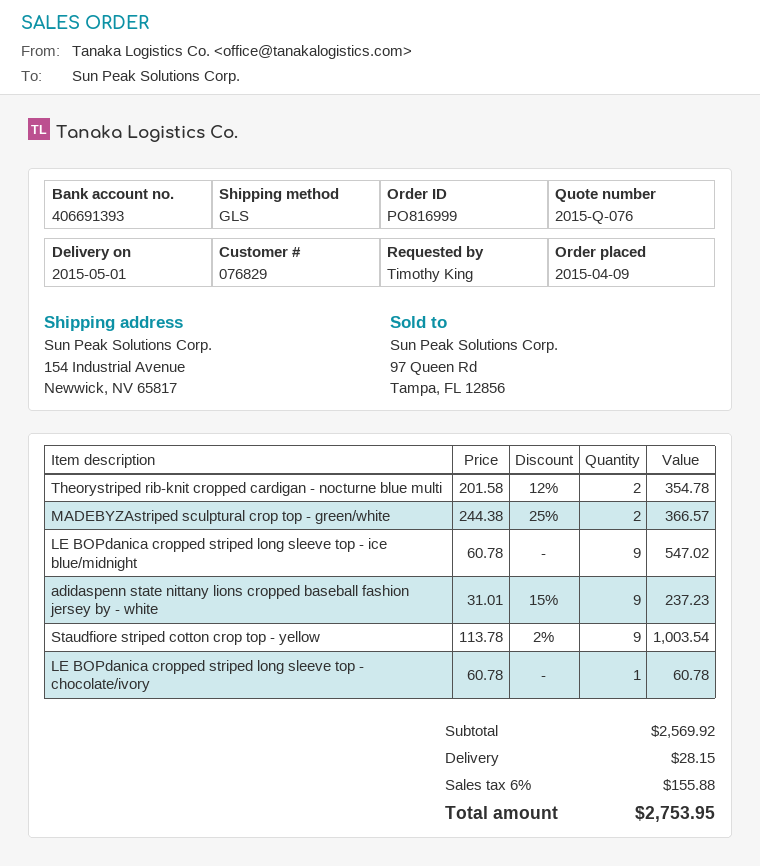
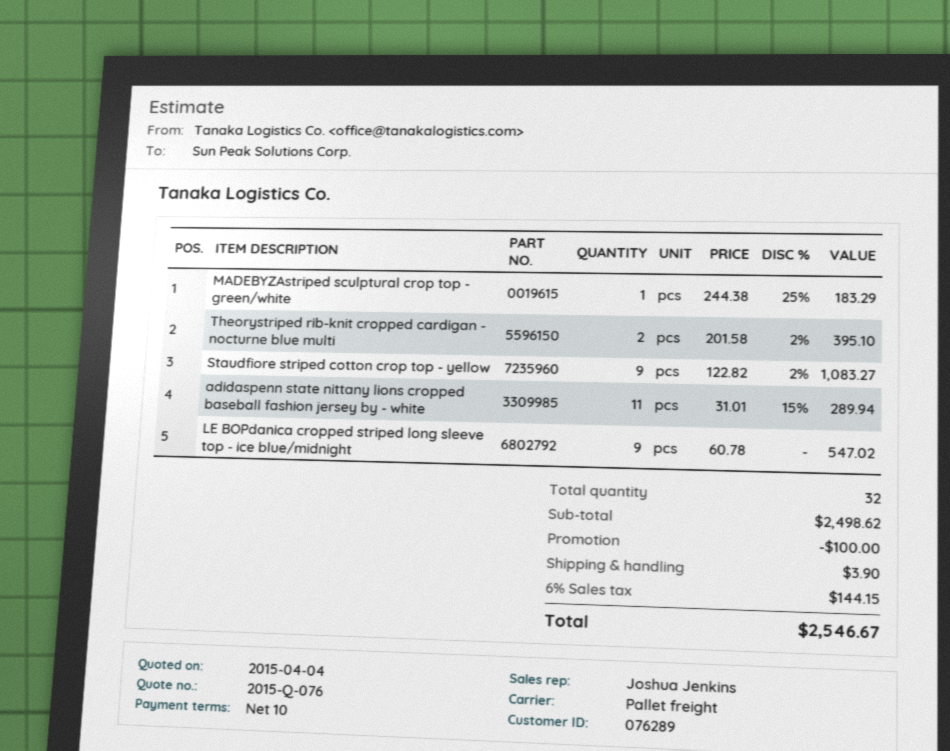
customer number: 076829 -> 076289
shipping method: GLS -> pallet freight
Theorystriped rib-knit cropped cardigan - nocturne blue multi: 2 x 201.58 - 12% = 354.78 -> 2 x 201.58 - 2% = 395.10
MADEBYZAstriped sculptural crop top - green/white: 2 x 244.38 - 25% = 366.57 -> 1 x 244.38 - 25% = 183.29
adidaspenn state nittany lions cropped baseball fashion jersey by - white: 9 x 31.01 - 15% = 237.23 -> 11 x 31.01 - 15% = 289.94
Staudfiore striped cotton crop top - yellow: 9 x 113.78 - 2% = 1003.54 -> 9 x 122.82 - 2% = 1083.27
LE BOPdanica cropped striped long sleeve top - chocolate/ivory: 1 x 60.78 = 60.78 -> none
subtotal: 2569.92 -> 2498.62
discount: none -> 100.00
shipping: 28.15 -> 3.90
tax: 6% = 155.88 -> 6% = 144.15
total: 2753.95 -> 2546.67

